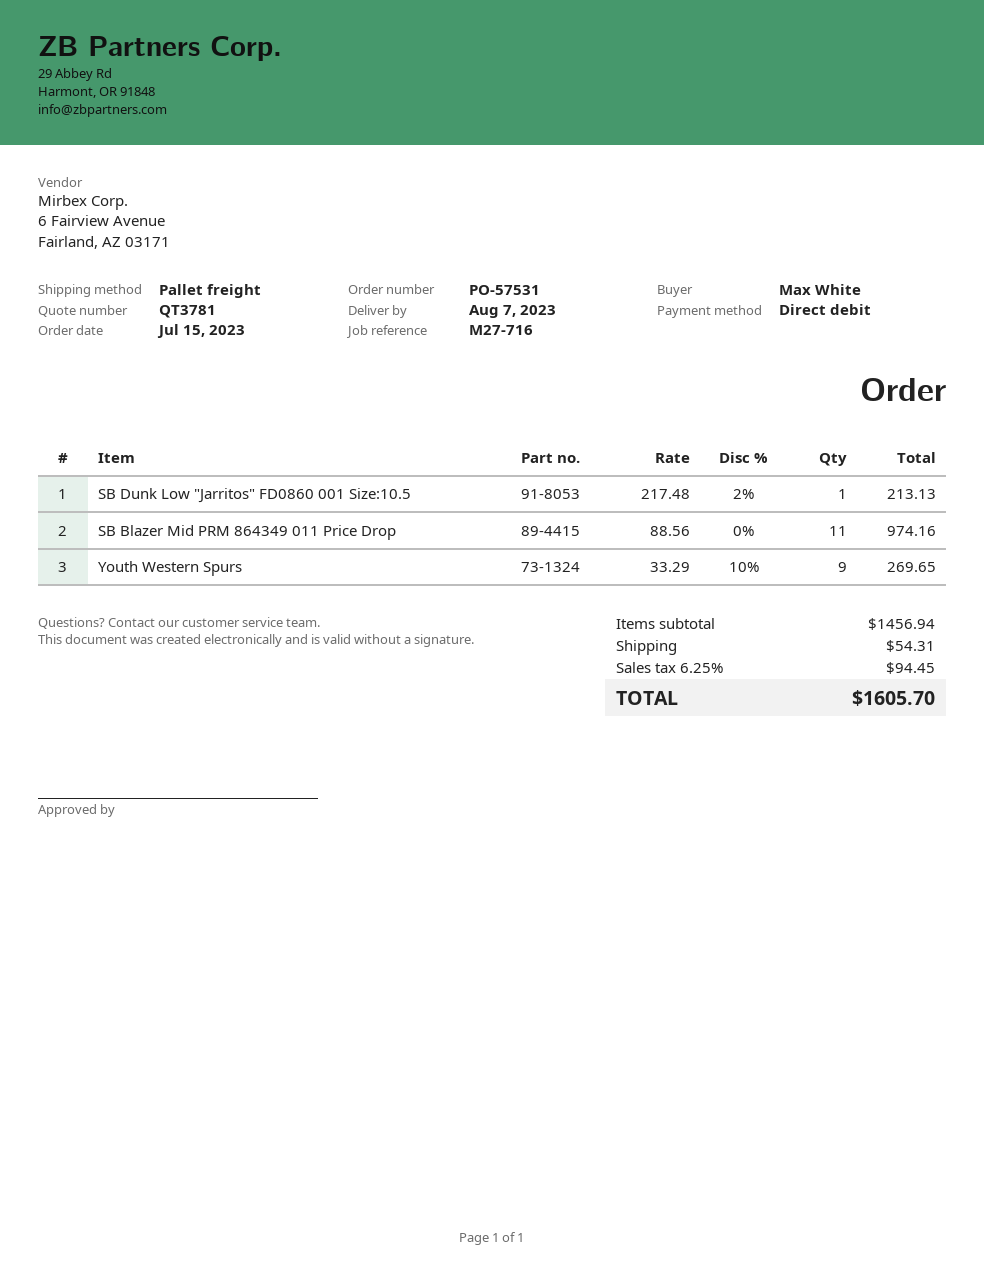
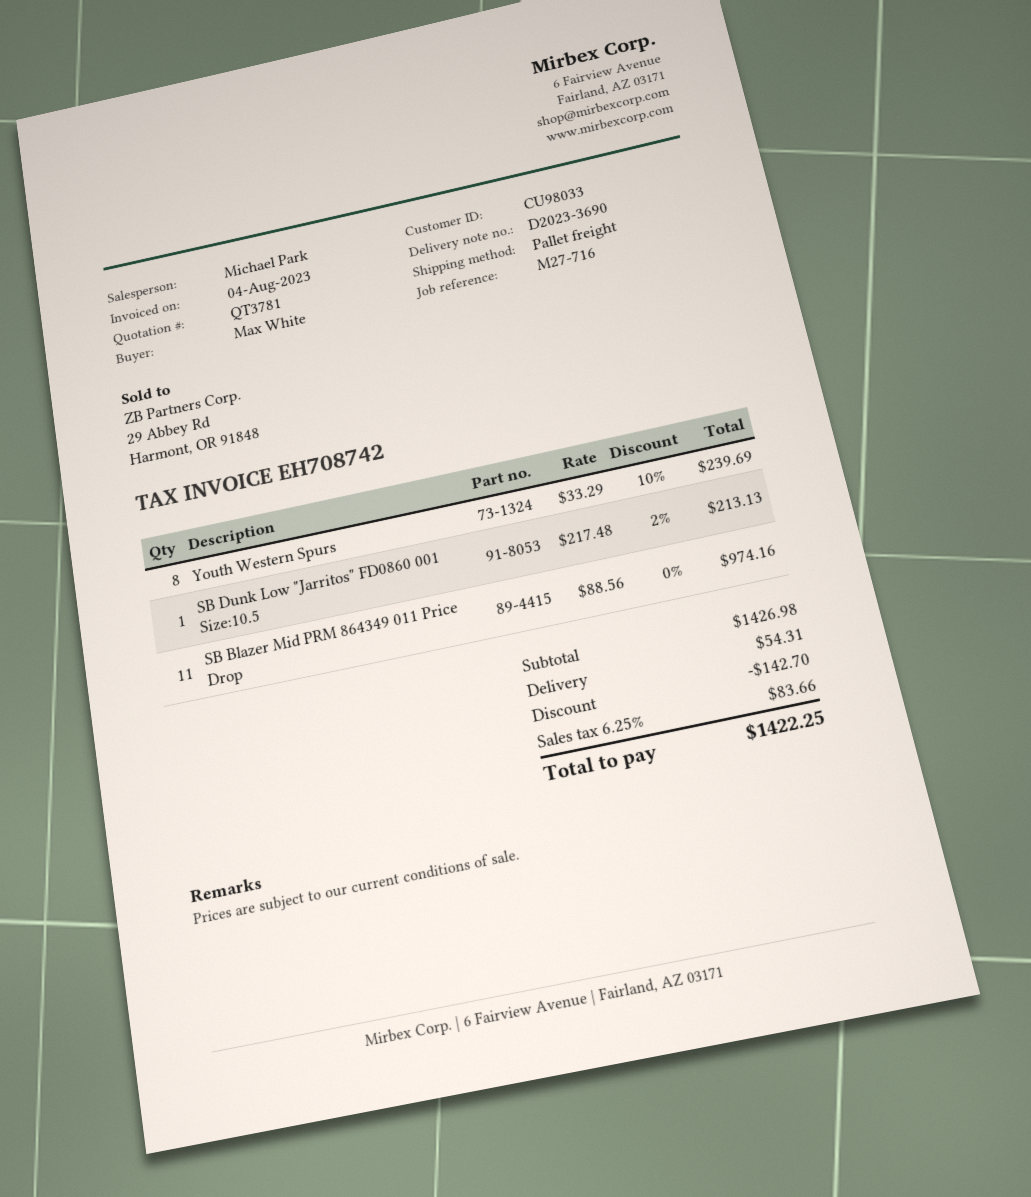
Youth Western Spurs: 9 x 33.29 - 10% = 269.65 -> 8 x 33.29 - 10% = 239.69
subtotal: 1456.94 -> 1426.98
discount: none -> 142.70
tax: 6.25% = 94.45 -> 6.25% = 83.66
total: 1605.70 -> 1422.25

